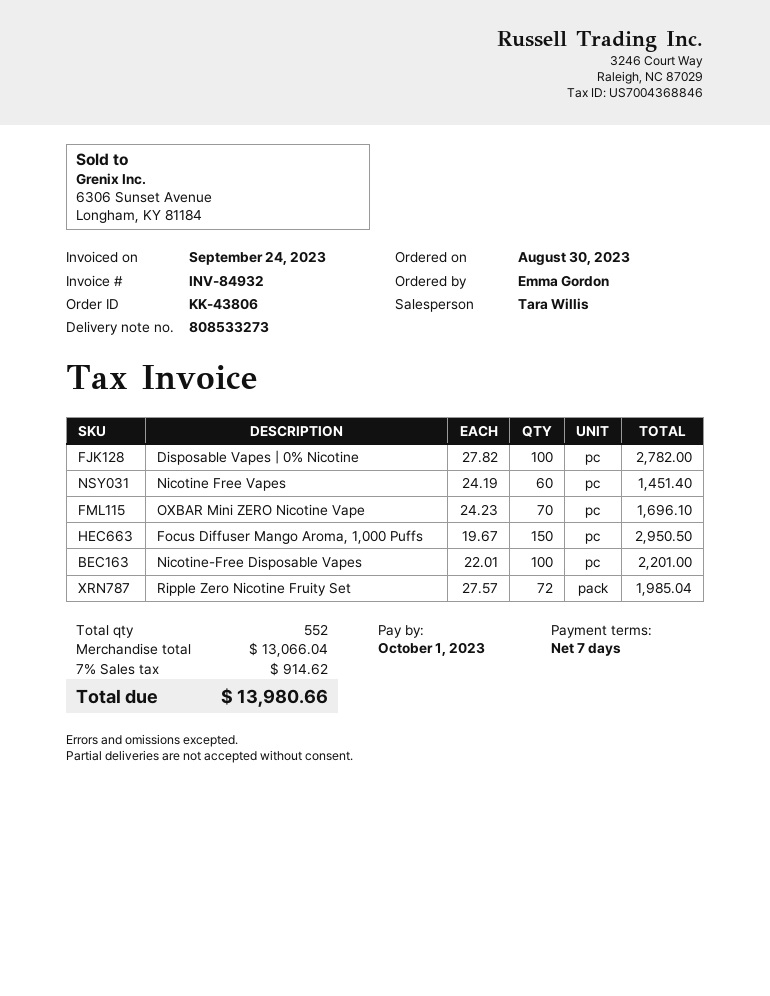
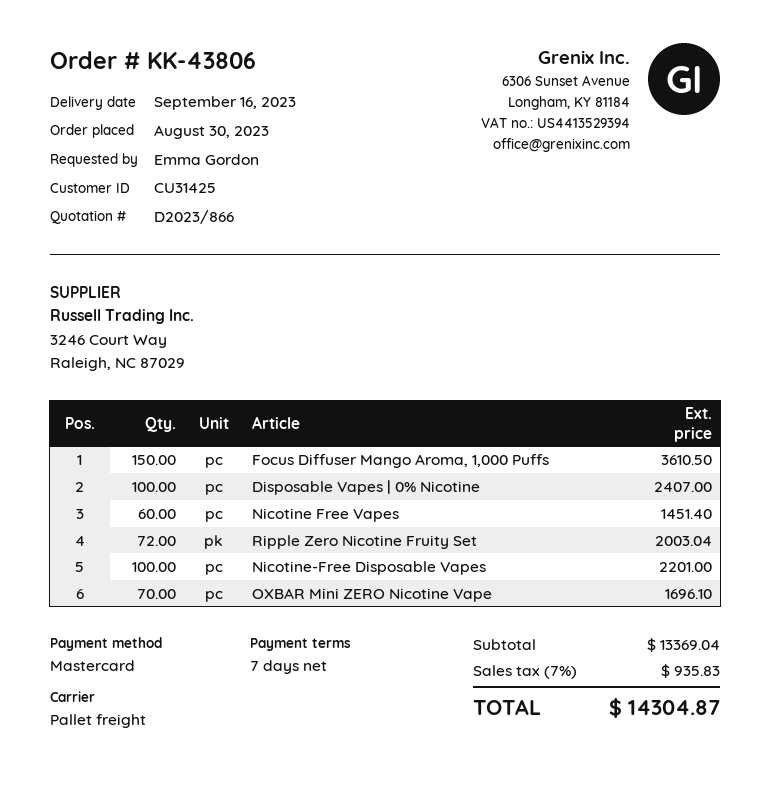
Disposable Vapes | 0% Nicotine: 100 for 2782.00 -> 100 for 2407.00
Focus Diffuser Mango Aroma, 1,000 Puffs: 150 for 2950.50 -> 150 for 3610.50
Ripple Zero Nicotine Fruity Set: 72 for 1985.04 -> 72 for 2003.04
subtotal: 13066.04 -> 13369.04
tax: 7% = 914.62 -> 7% = 935.83
total: 13980.66 -> 14304.87

